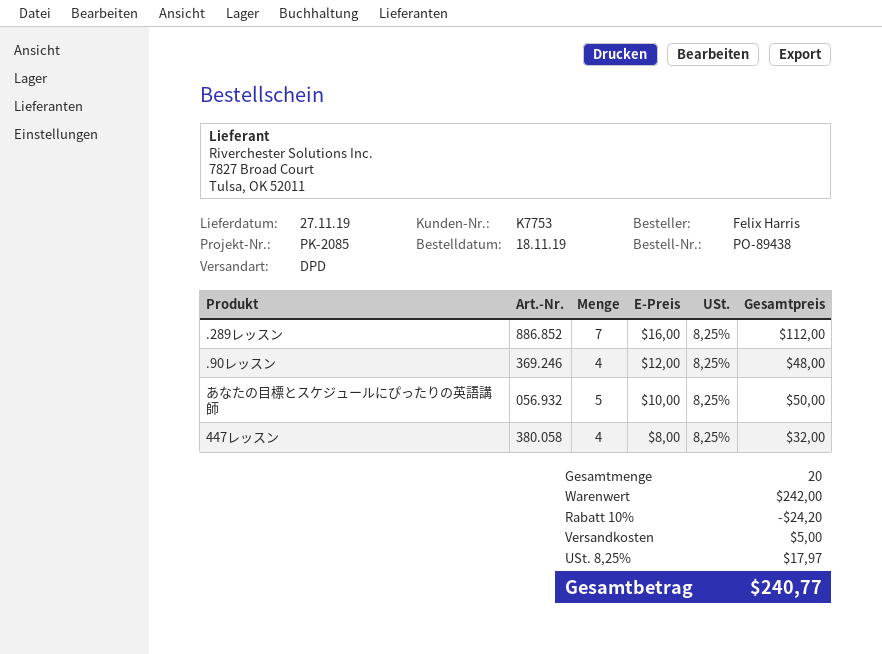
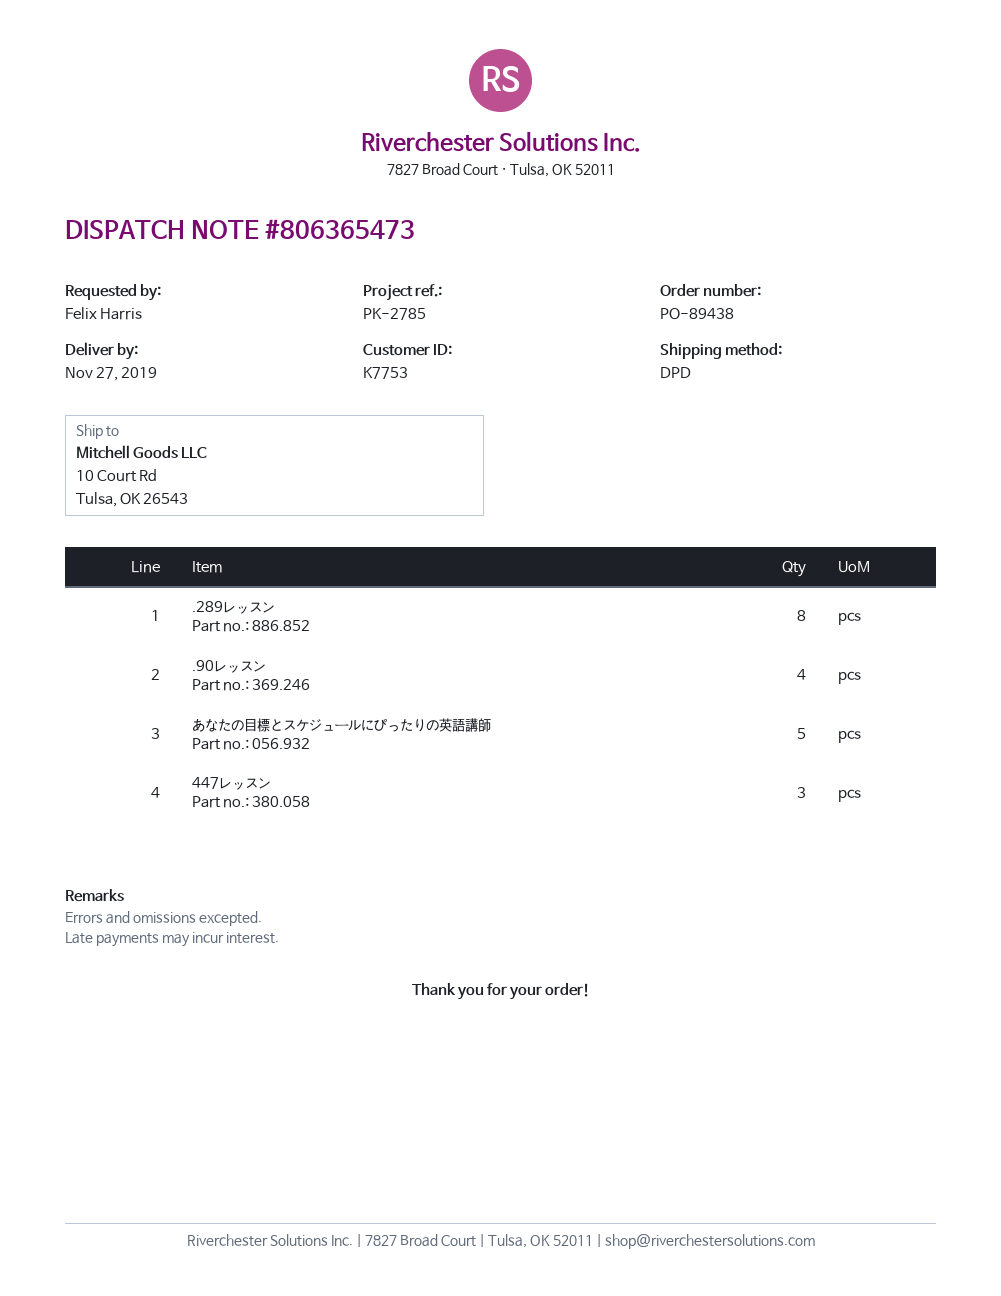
reference: PK-2085 -> PK-2785
.289レッスン: 7 -> 8
447レッスン: 4 -> 3

